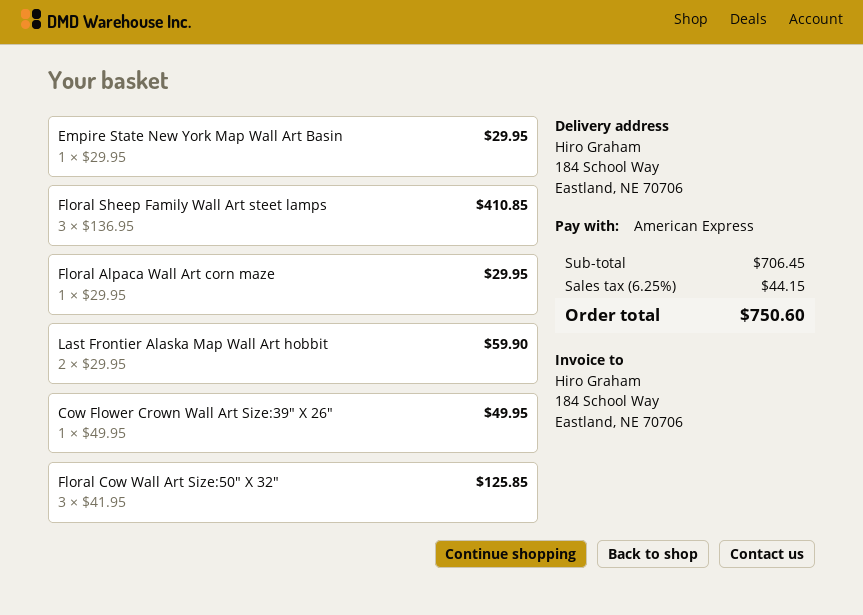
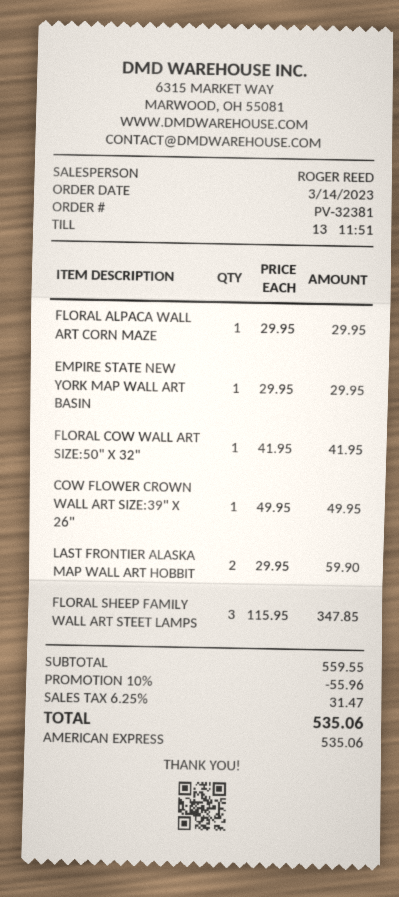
Floral Sheep Family Wall Art steet lamps: 3 x 136.95 = 410.85 -> 3 x 115.95 = 347.85
Floral Cow Wall Art Size:50" X 32": 3 x 41.95 = 125.85 -> 1 x 41.95 = 41.95
subtotal: 706.45 -> 559.55
discount: none -> 10% = 55.96
tax: 6.25% = 44.15 -> 6.25% = 31.47
total: 750.60 -> 535.06

